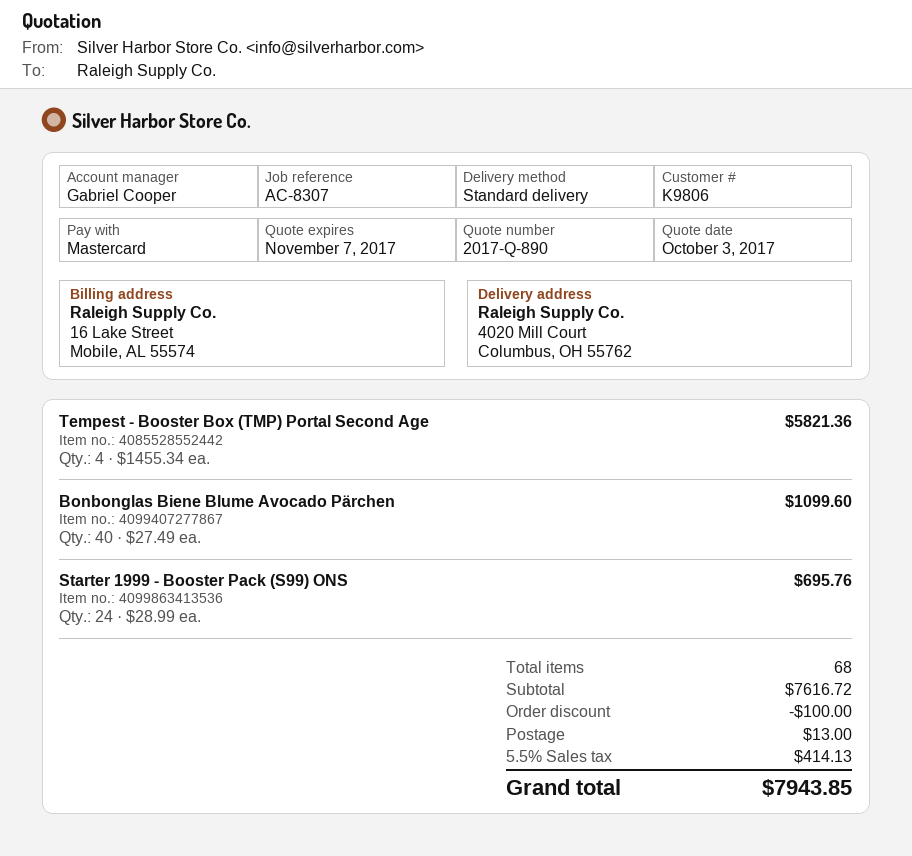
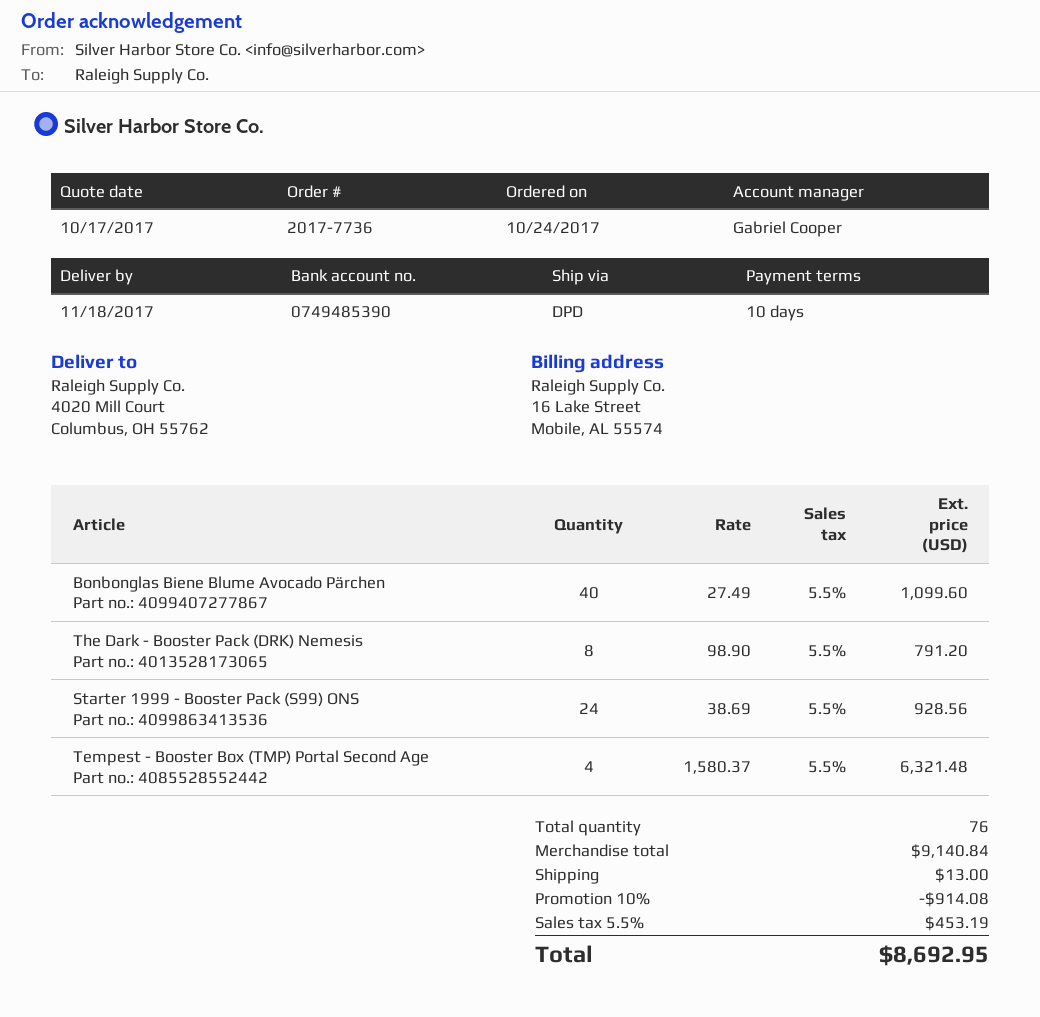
quote date: 2017-10-03 -> 2017-10-17
shipping method: standard -> DPD
Tempest - Booster Box (TMP) Portal Second Age: 4 x 1455.34 = 5821.36 -> 4 x 1580.37 = 6321.48
Starter 1999 - Booster Pack (S99) ONS: 24 x 28.99 = 695.76 -> 24 x 38.69 = 928.56
The Dark - Booster Pack (DRK) Nemesis: none -> 8 x 98.90 = 791.20
total quantity: 68 -> 76
subtotal: 7616.72 -> 9140.84
discount: 100.00 -> 914.08
tax: 5.5% = 414.13 -> 5.5% = 453.19
total: 7943.85 -> 8692.95

